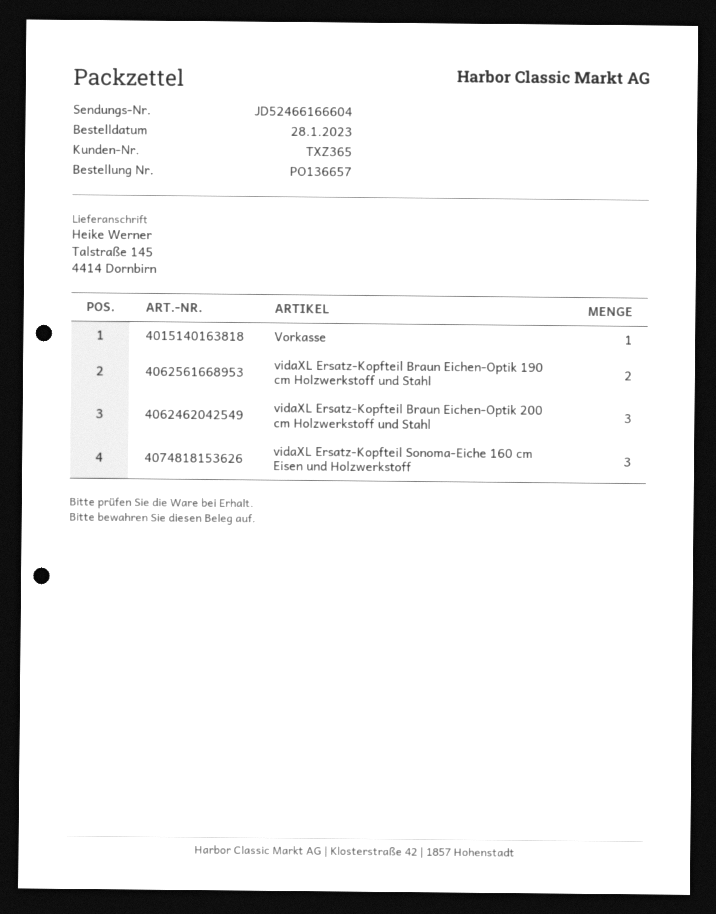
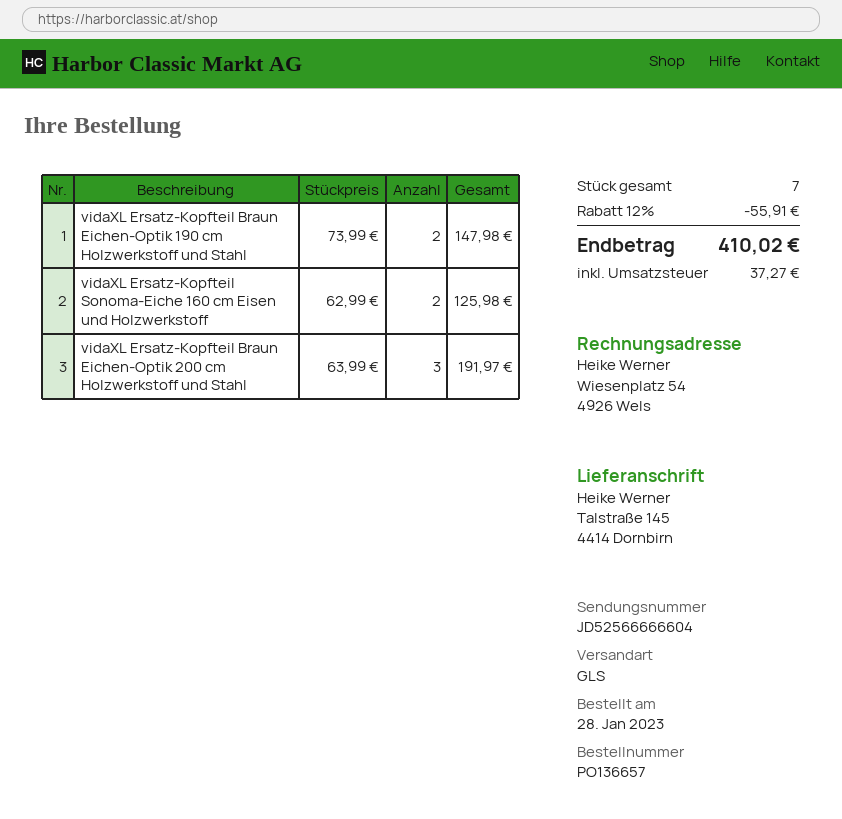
tracking number: JD52466166604 -> JD52566666604
Vorkasse: 1 -> none
vidaXL Ersatz-Kopfteil Sonoma-Eiche 160 cm Eisen und Holzwerkstoff: 3 -> 2

